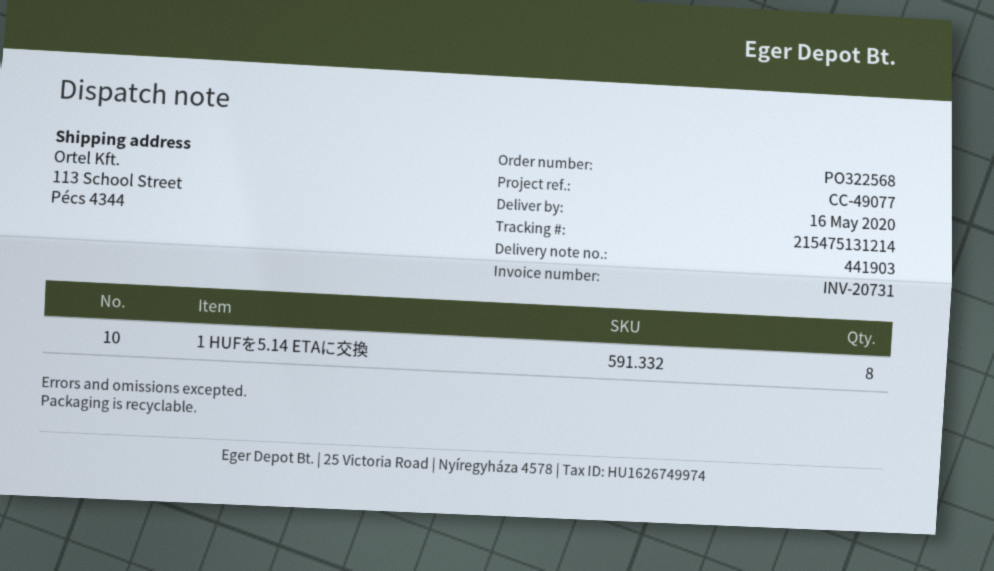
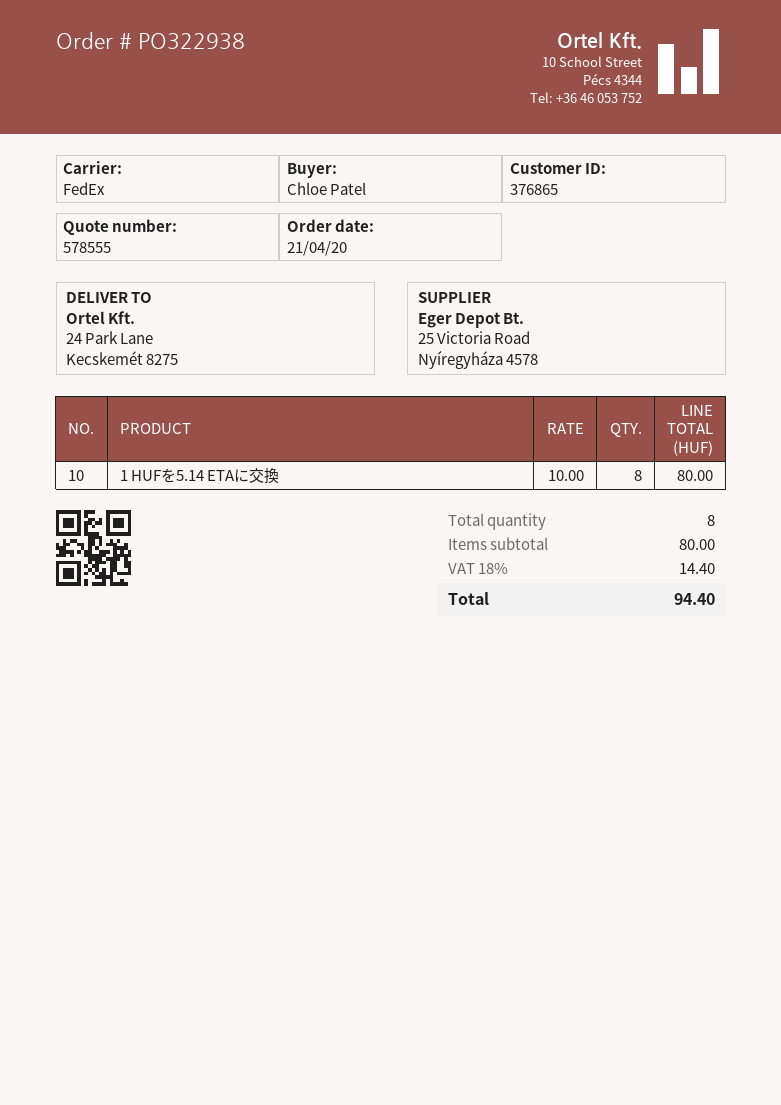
order number: PO322568 -> PO322938
ship to: 113 School Street, Pécs 4344 -> 24 Park Lane, Kecskemét 8275

